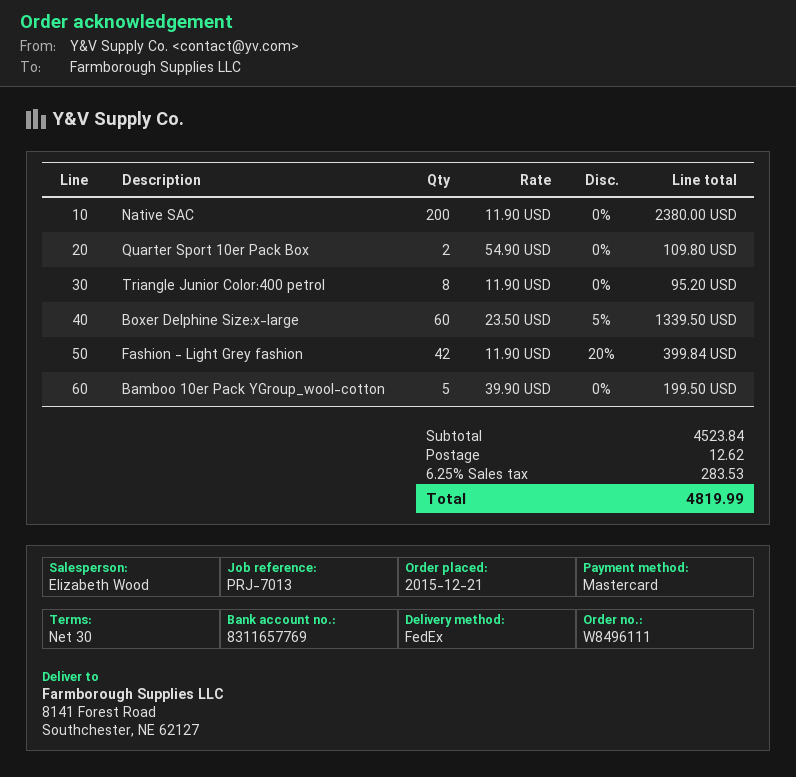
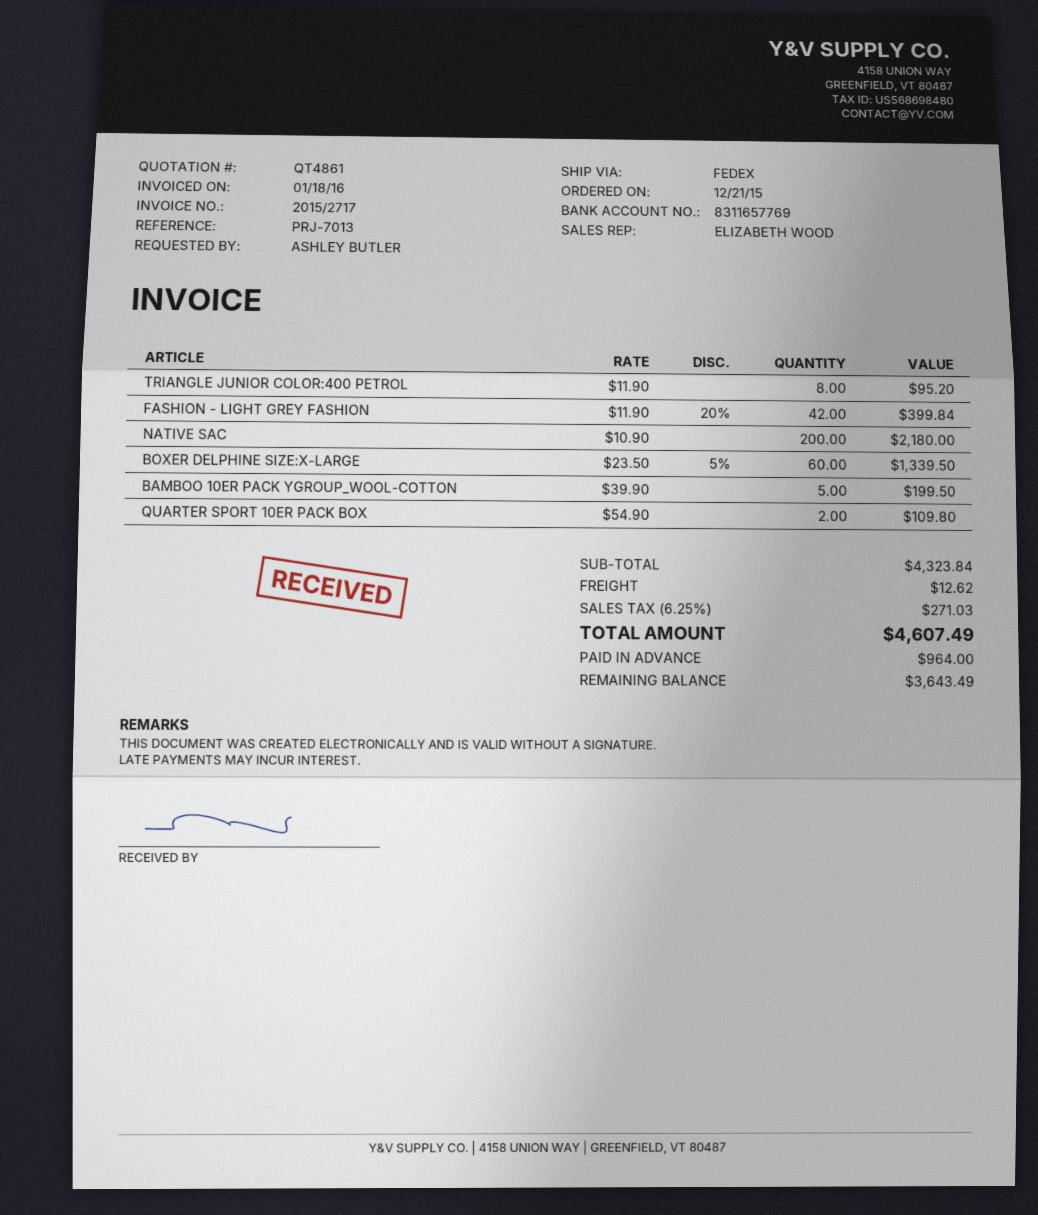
Native SAC: 200 x 11.90 = 2380.00 -> 200 x 10.90 = 2180.00
subtotal: 4523.84 -> 4323.84
tax: 6.25% = 283.53 -> 6.25% = 271.03
total: 4819.99 -> 4607.49

